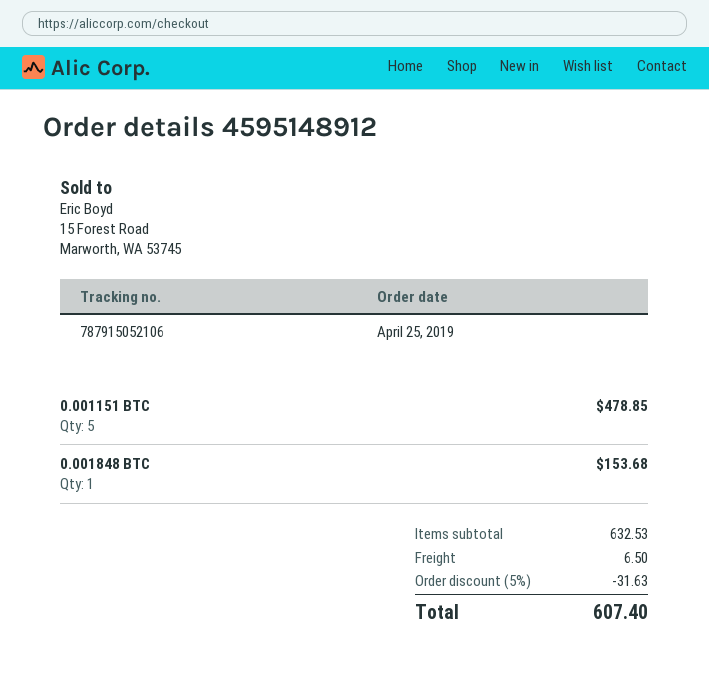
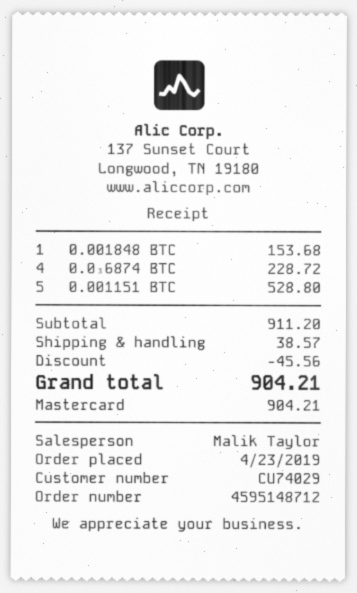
order number: 4595148912 -> 4595148712
order date: 2019-04-25 -> 2019-04-23
0.001151 BTC: 5 for 478.85 -> 5 for 528.80
0.0₃6874 BTC: none -> 4 for 228.72
subtotal: 632.53 -> 911.20
discount: 31.63 -> 45.56
shipping: 6.50 -> 38.57
total: 607.40 -> 904.21

